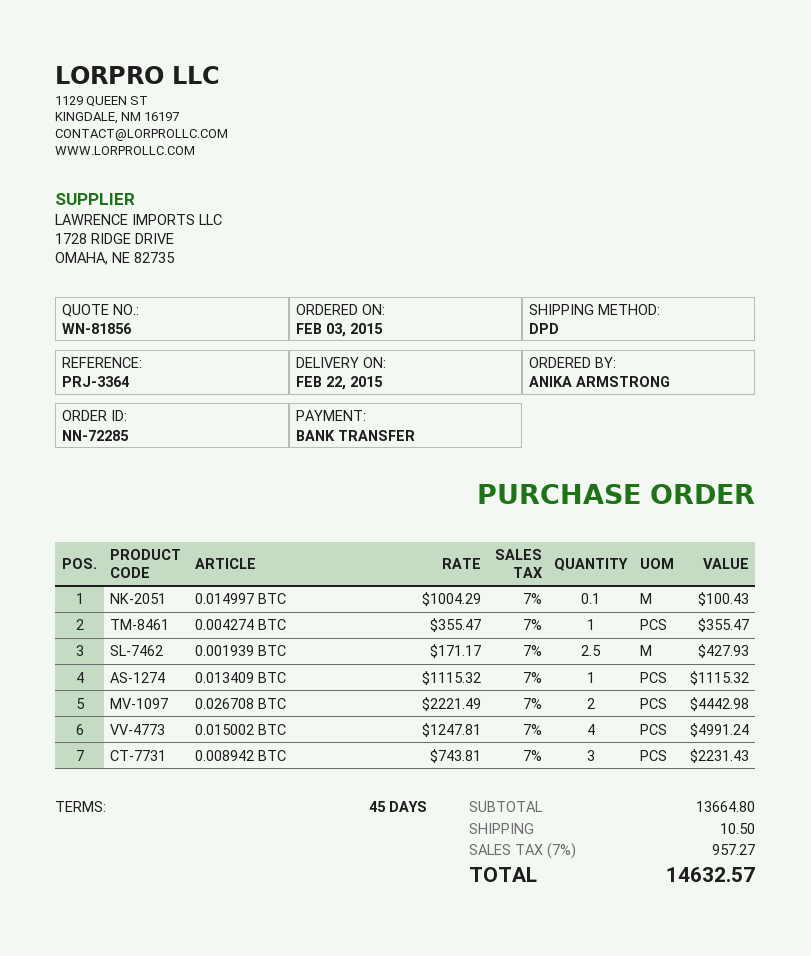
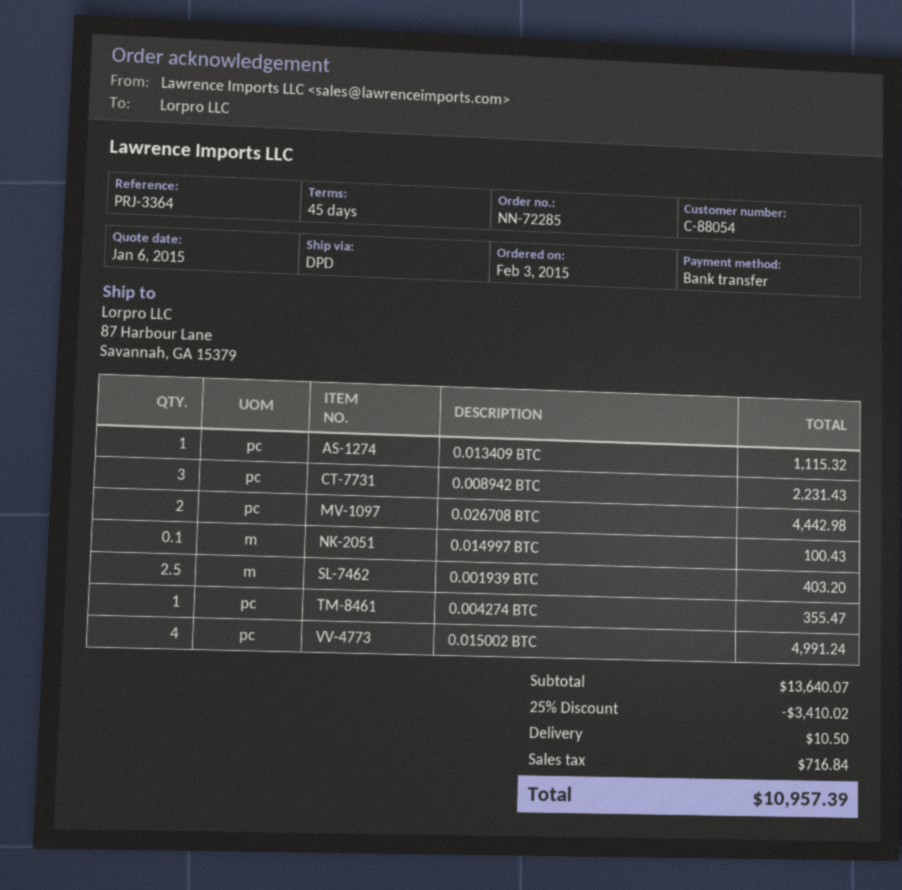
0.001939 BTC: 2.5 for 427.93 -> 2.5 for 403.20
subtotal: 13664.80 -> 13640.07
discount: none -> 25% = 3410.02
tax: 957.27 -> 716.84
total: 14632.57 -> 10957.39

